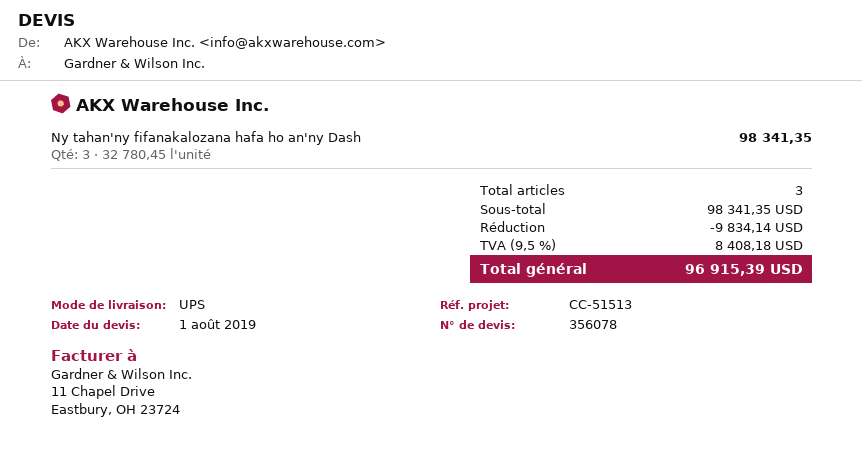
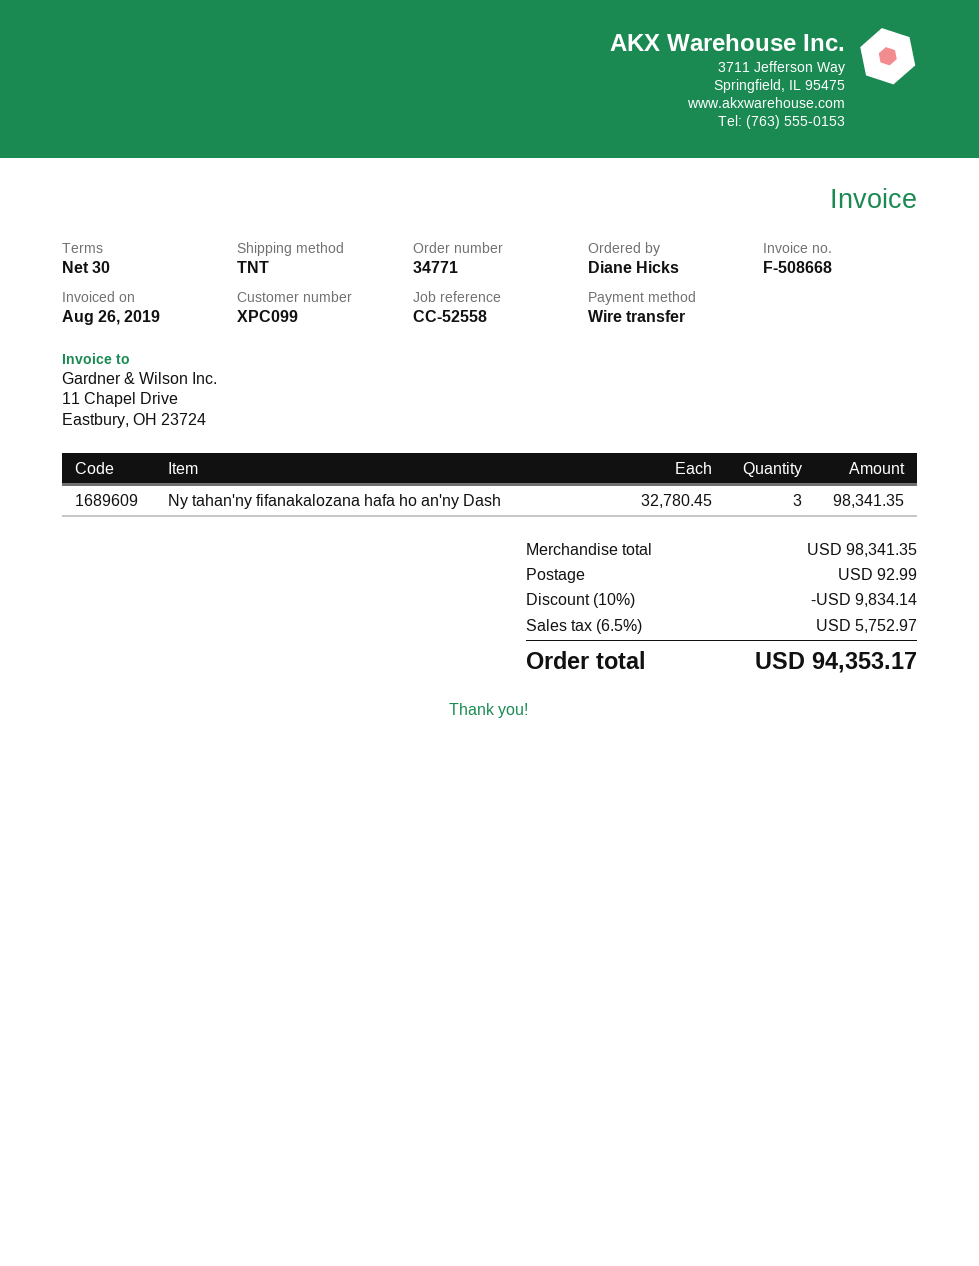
reference: CC-51513 -> CC-52558
shipping method: UPS -> TNT
shipping: none -> 92.99
tax: 9.5% = 8408.18 -> 6.5% = 5752.97
total: 96915.39 -> 94353.17

